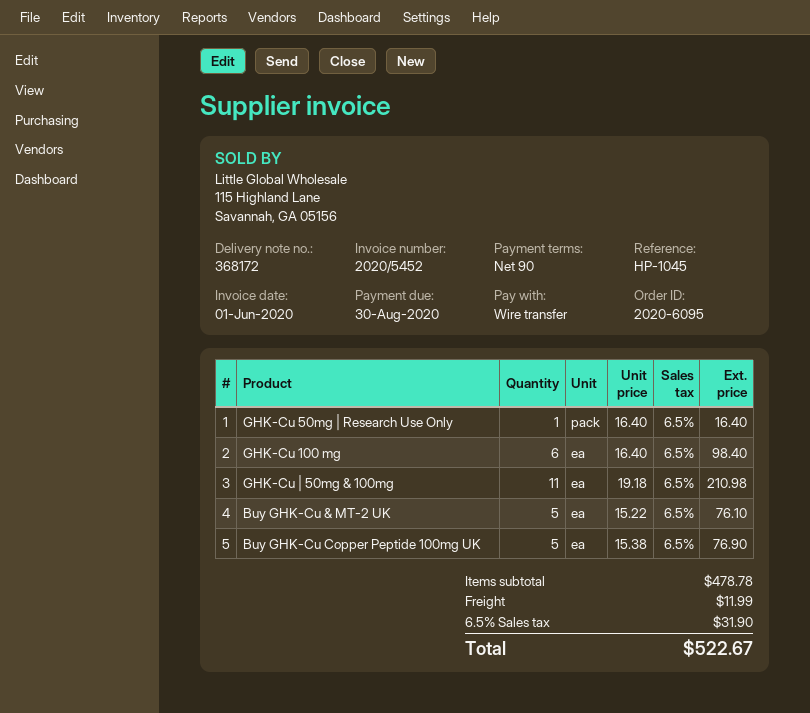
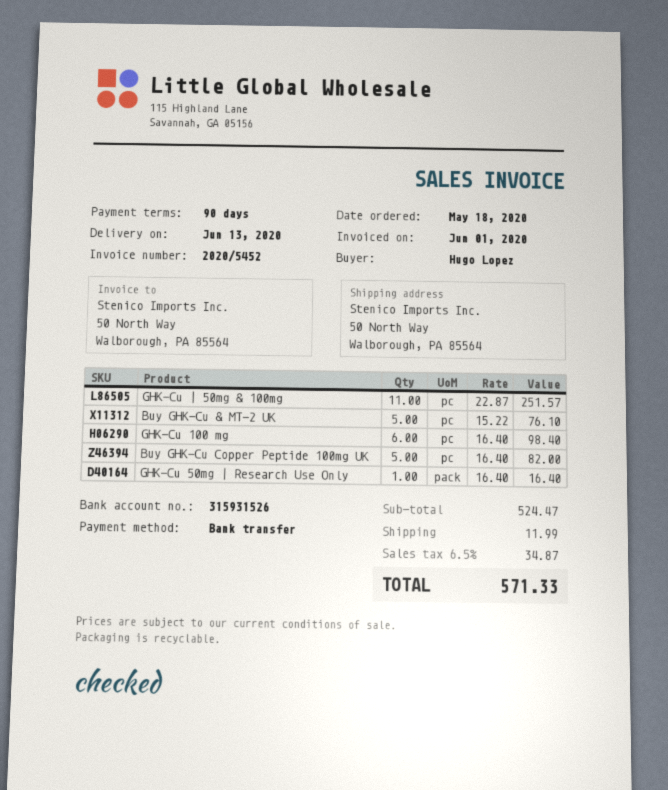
GHK-Cu | 50mg & 100mg: 11 x 19.18 = 210.98 -> 11 x 22.87 = 251.57
Buy GHK-Cu Copper Peptide 100mg UK: 5 x 15.38 = 76.90 -> 5 x 16.40 = 82.00
subtotal: 478.78 -> 524.47
tax: 6.5% = 31.90 -> 6.5% = 34.87
total: 522.67 -> 571.33

